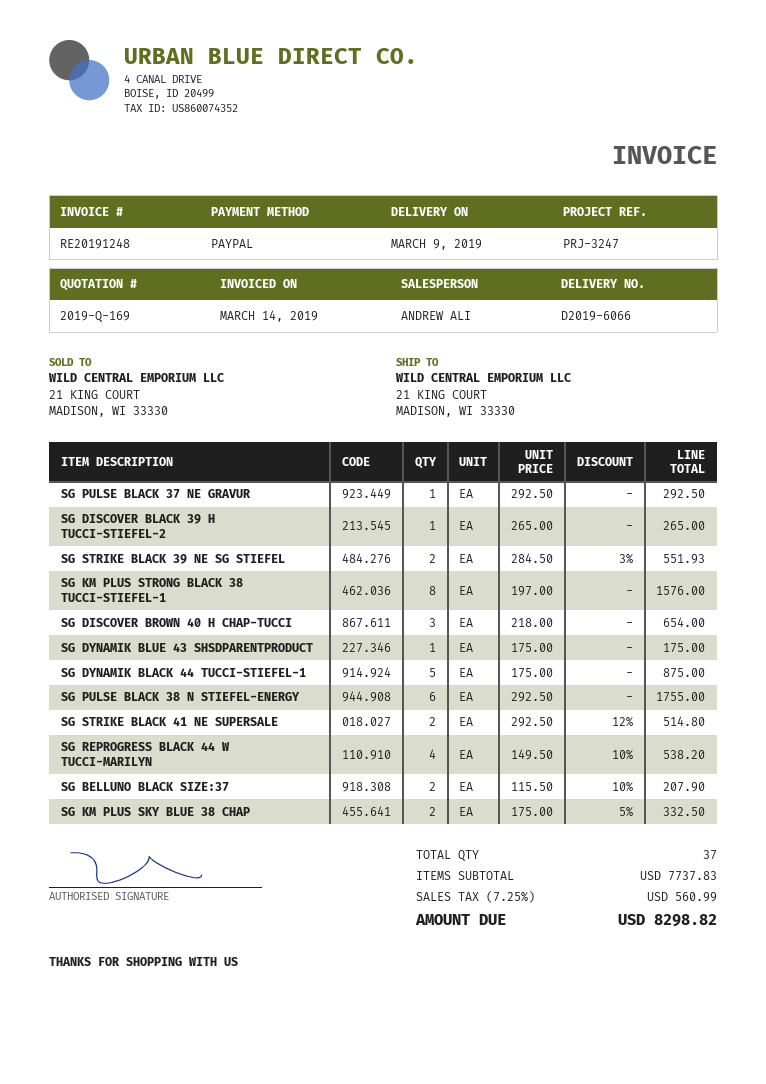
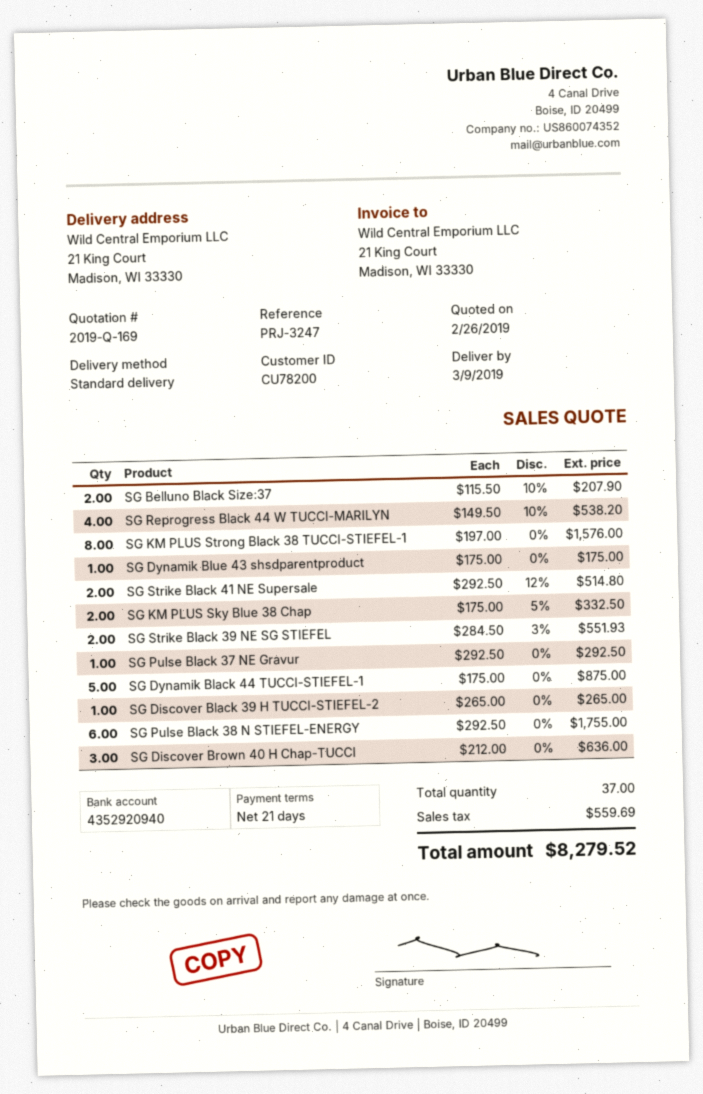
SG DISCOVER BROWN 40 H CHAP-TUCCI: 3 x 218.00 = 654.00 -> 3 x 212.00 = 636.00
tax: 560.99 -> 559.69
total: 8298.82 -> 8279.52

